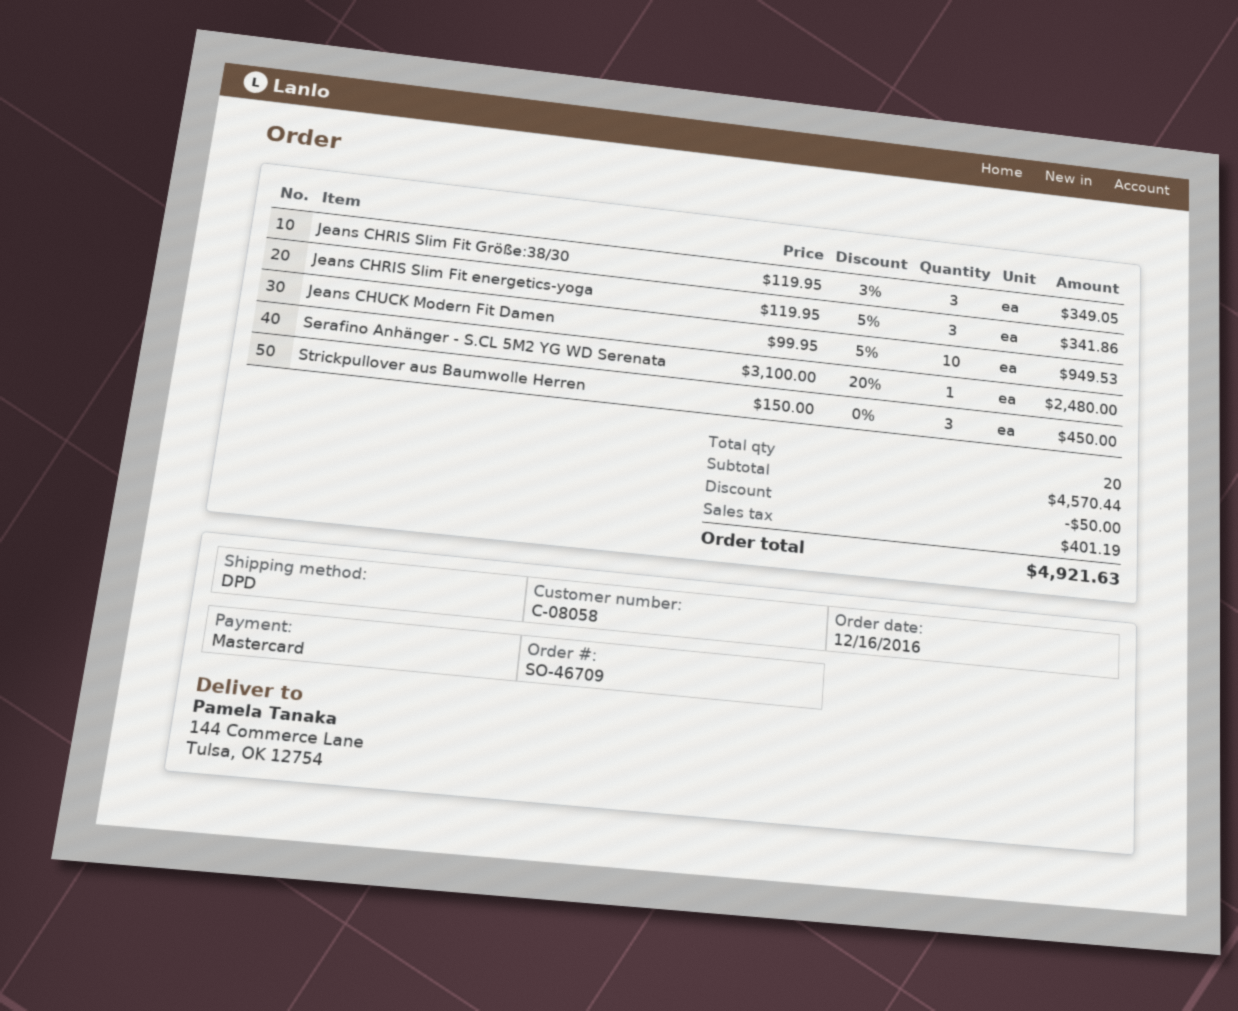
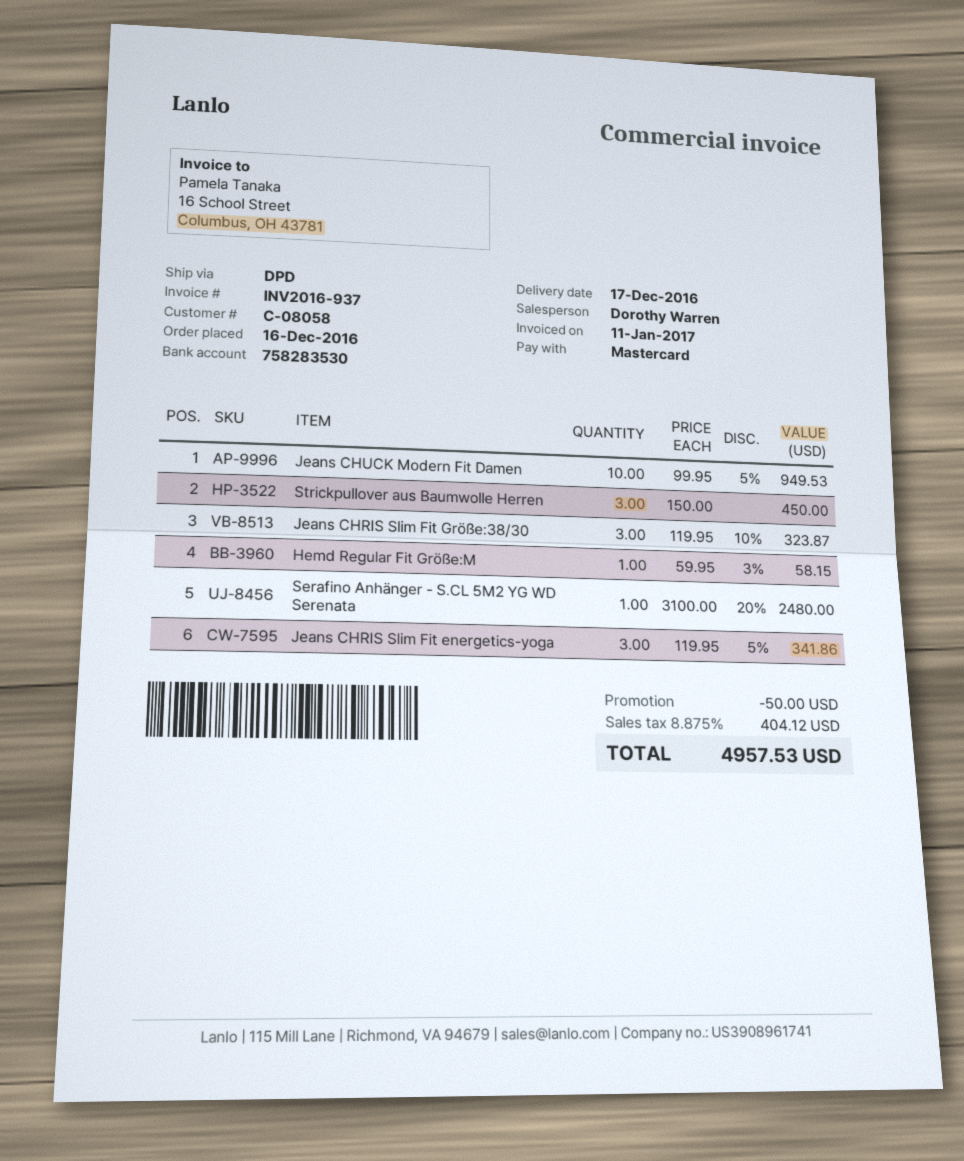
Jeans CHRIS Slim Fit Größe:38/30: 3 x 119.95 - 3% = 349.05 -> 3 x 119.95 - 10% = 323.87
Hemd Regular Fit Größe:M: none -> 1 x 59.95 - 3% = 58.15
tax: 401.19 -> 404.12
total: 4921.63 -> 4957.53

